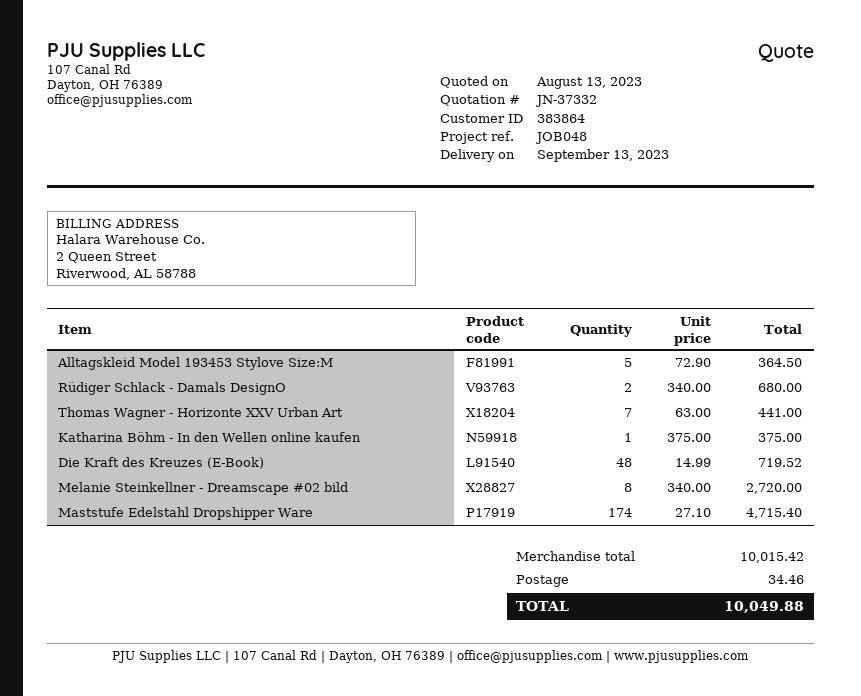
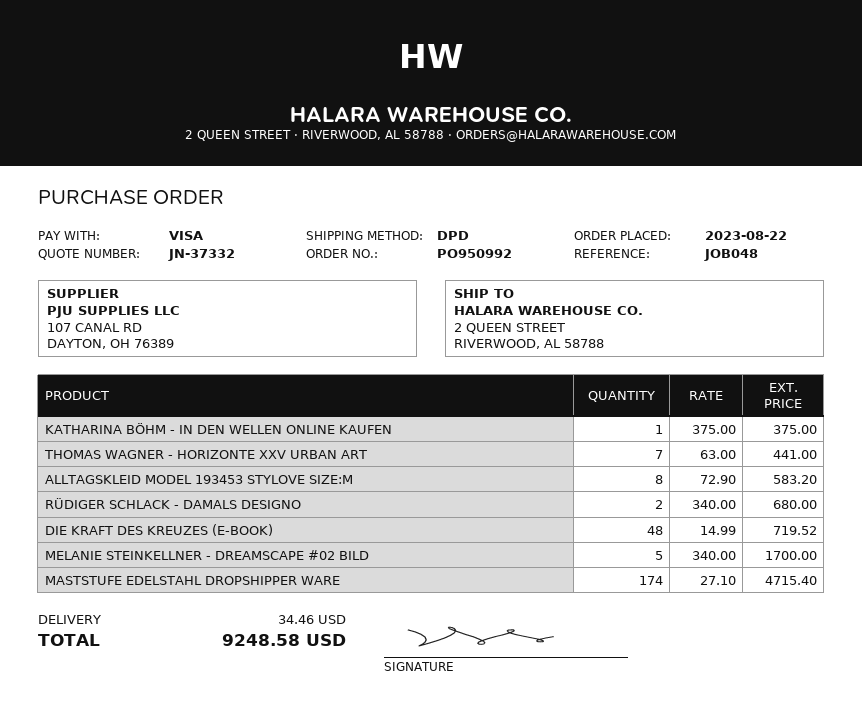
Alltagskleid Model 193453 Stylove Size:M: 5 x 72.90 = 364.50 -> 8 x 72.90 = 583.20
Melanie Steinkellner - Dreamscape #02 bild: 8 x 340.00 = 2720.00 -> 5 x 340.00 = 1700.00
total: 10049.88 -> 9248.58

